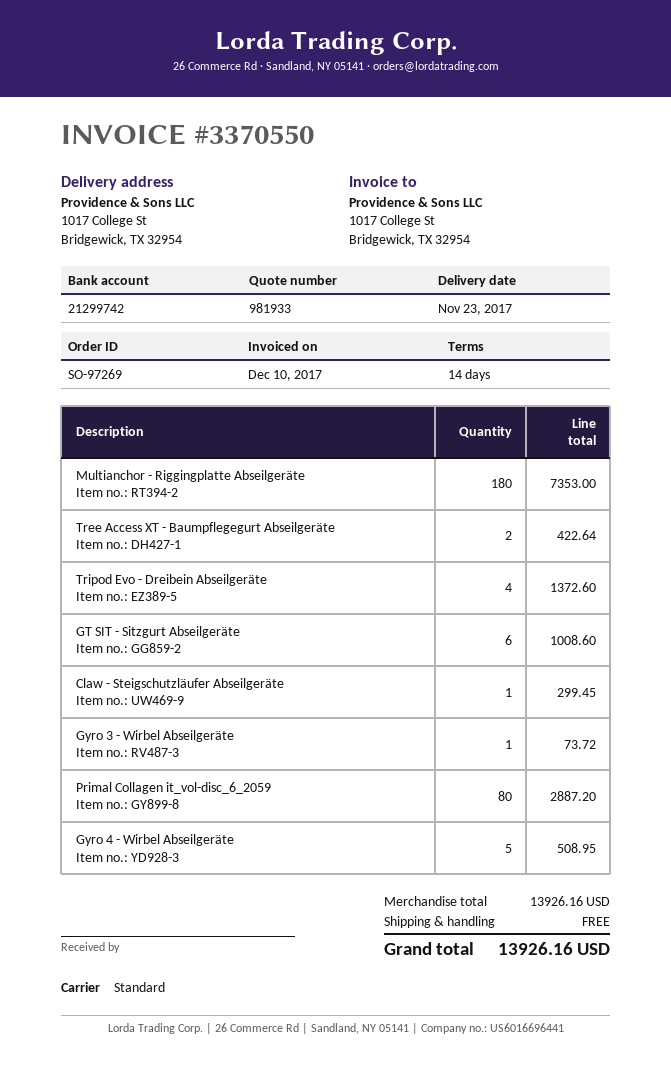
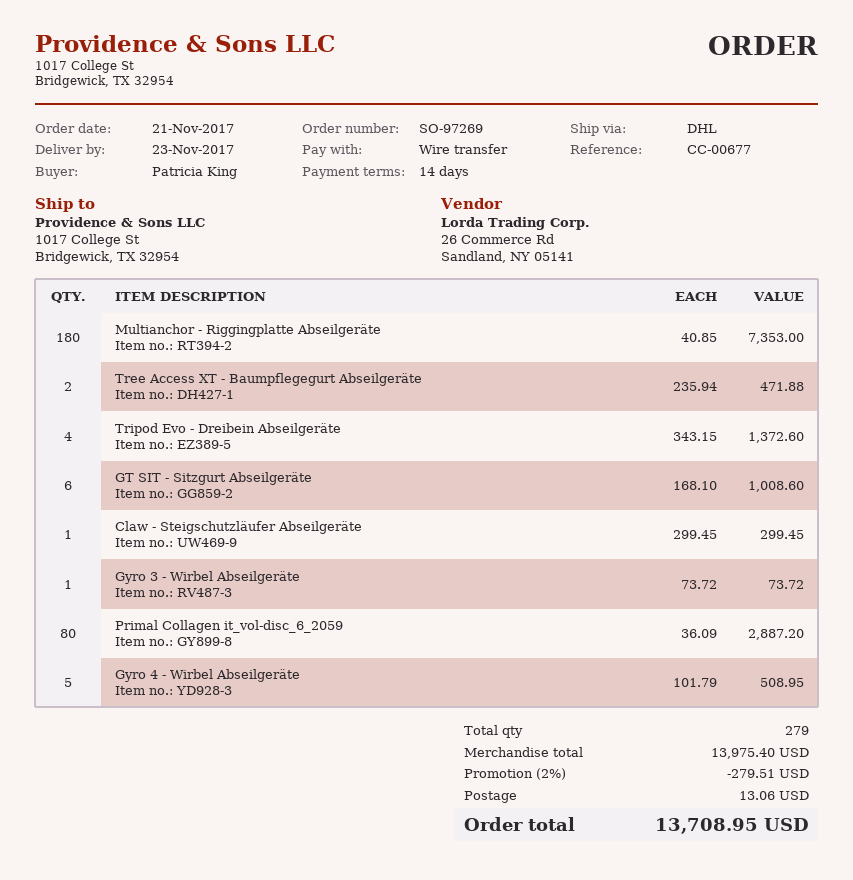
shipping method: standard -> DHL
Tree Access XT - Baumpflegegurt Abseilgeräte: 2 for 422.64 -> 2 for 471.88
subtotal: 13926.16 -> 13975.40
discount: none -> 2% = 279.51
shipping: 0.00 -> 13.06
total: 13926.16 -> 13708.95

